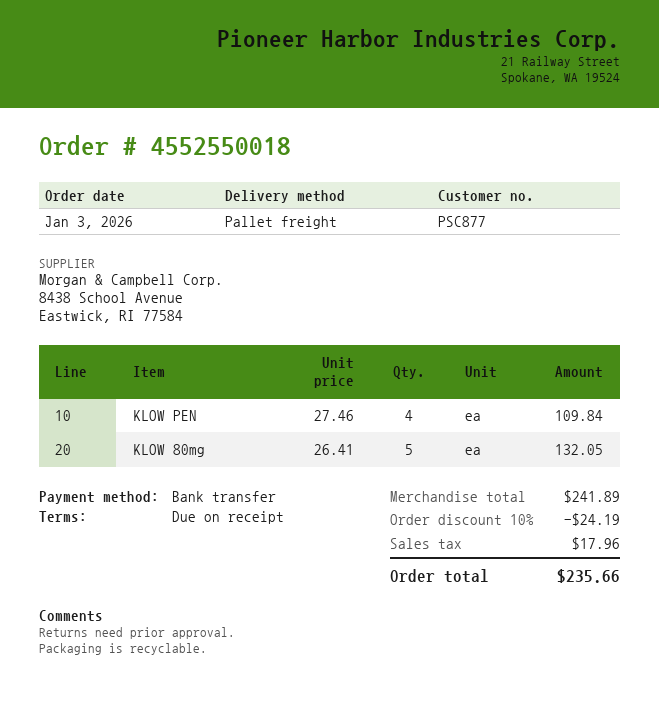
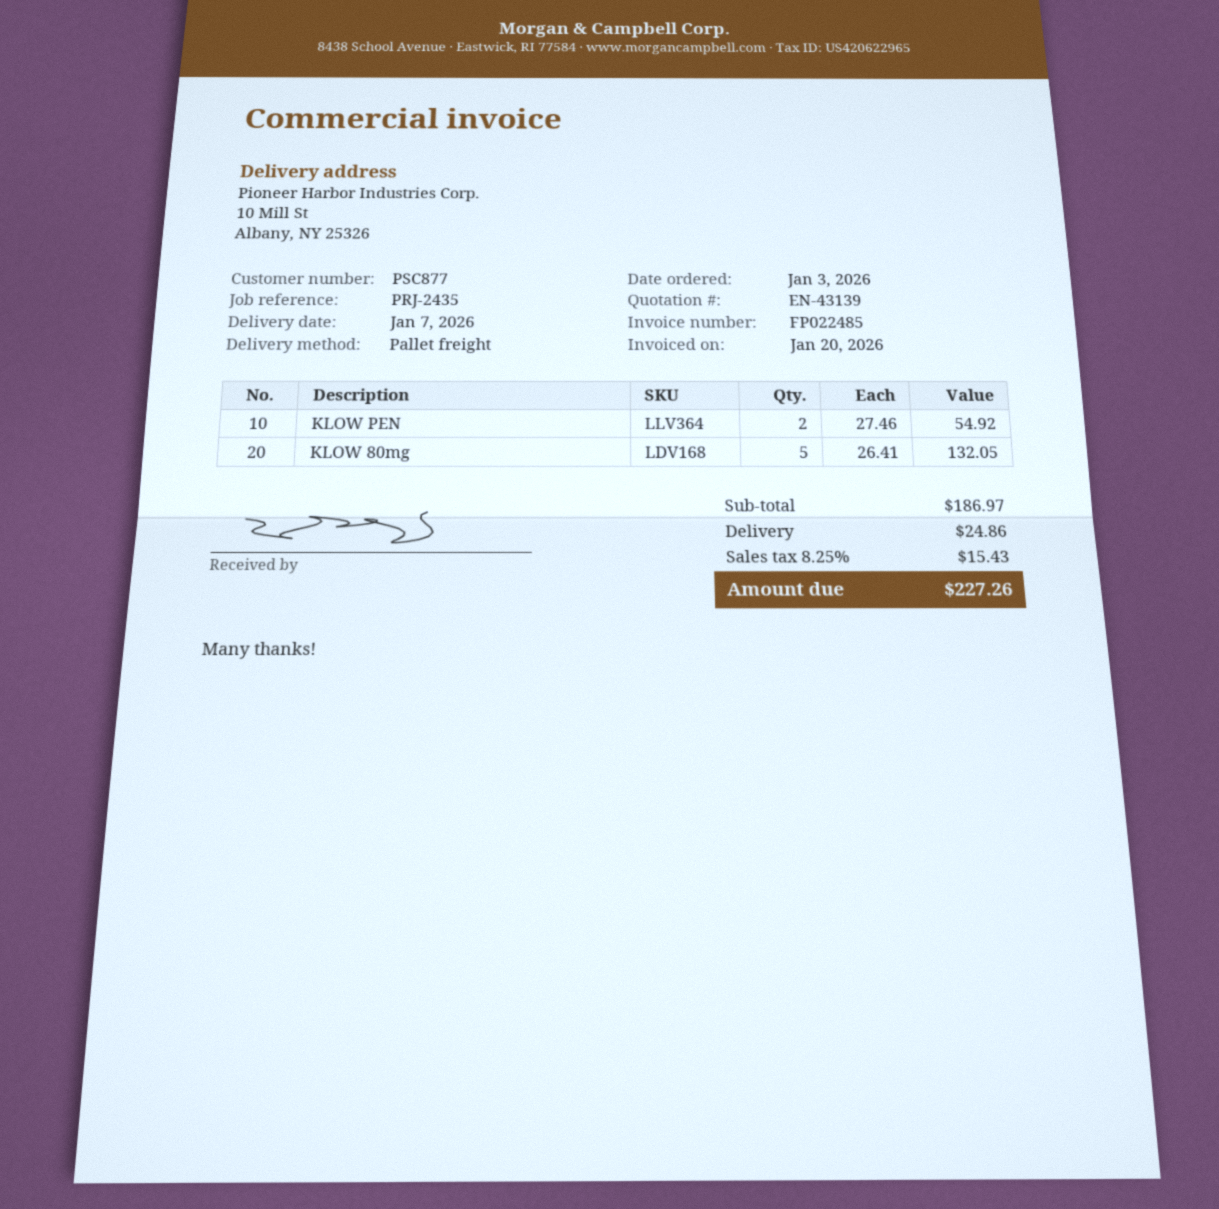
KLOW PEN: 4 x 27.46 = 109.84 -> 2 x 27.46 = 54.92
subtotal: 241.89 -> 186.97
discount: 10% = 24.19 -> none
shipping: none -> 24.86
tax: 17.96 -> 15.43
total: 235.66 -> 227.26

